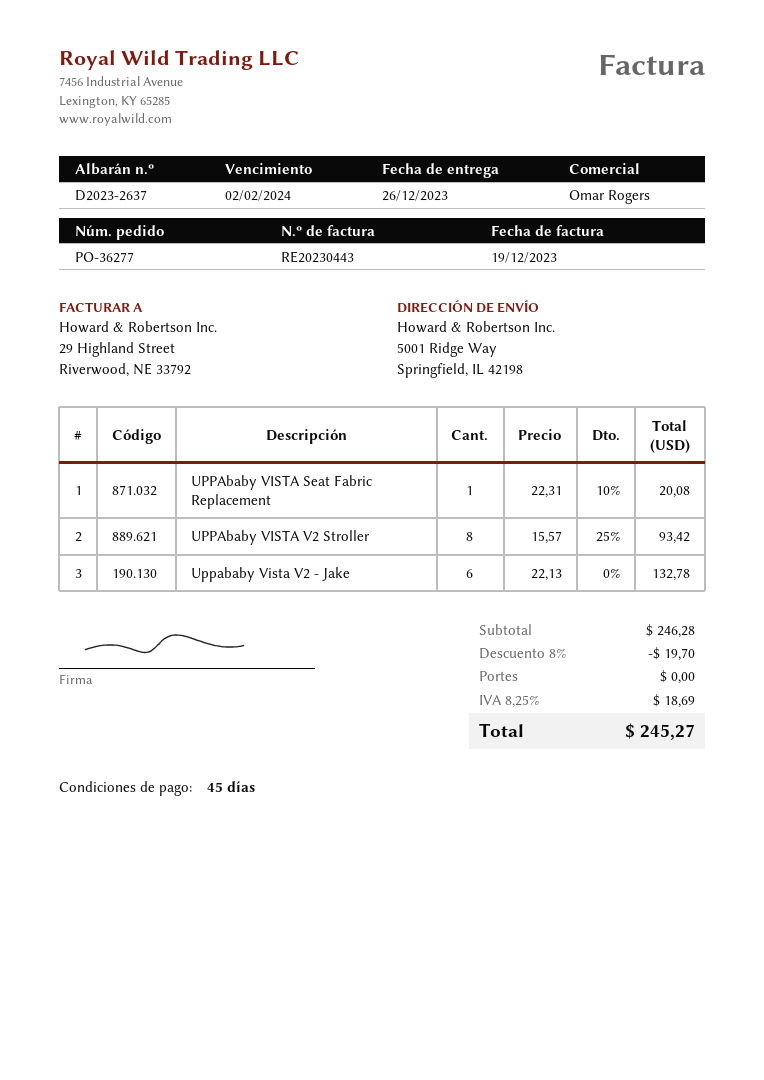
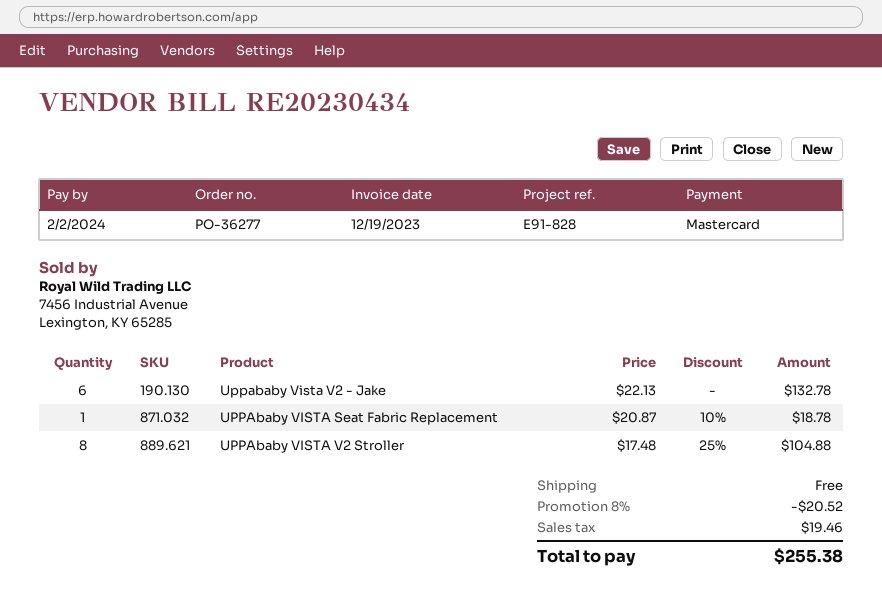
invoice number: RE20230443 -> RE20230434
UPPAbaby VISTA Seat Fabric Replacement: 1 x 22.31 - 10% = 20.08 -> 1 x 20.87 - 10% = 18.78
UPPAbaby VISTA V2 Stroller: 8 x 15.57 - 25% = 93.42 -> 8 x 17.48 - 25% = 104.88
discount: 8% = 19.70 -> 8% = 20.52
tax: 18.69 -> 19.46
total: 245.27 -> 255.38

